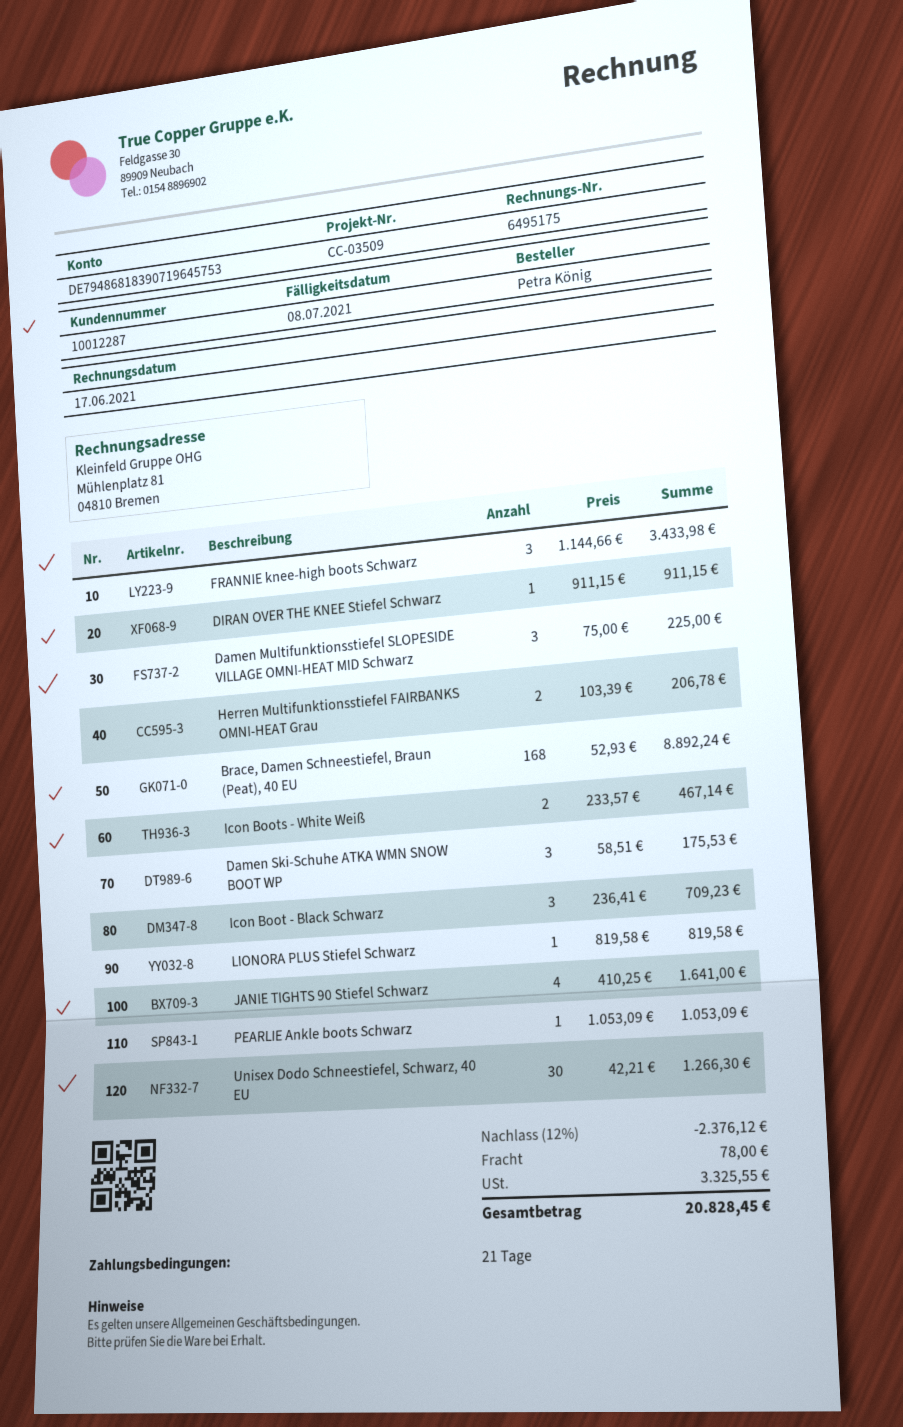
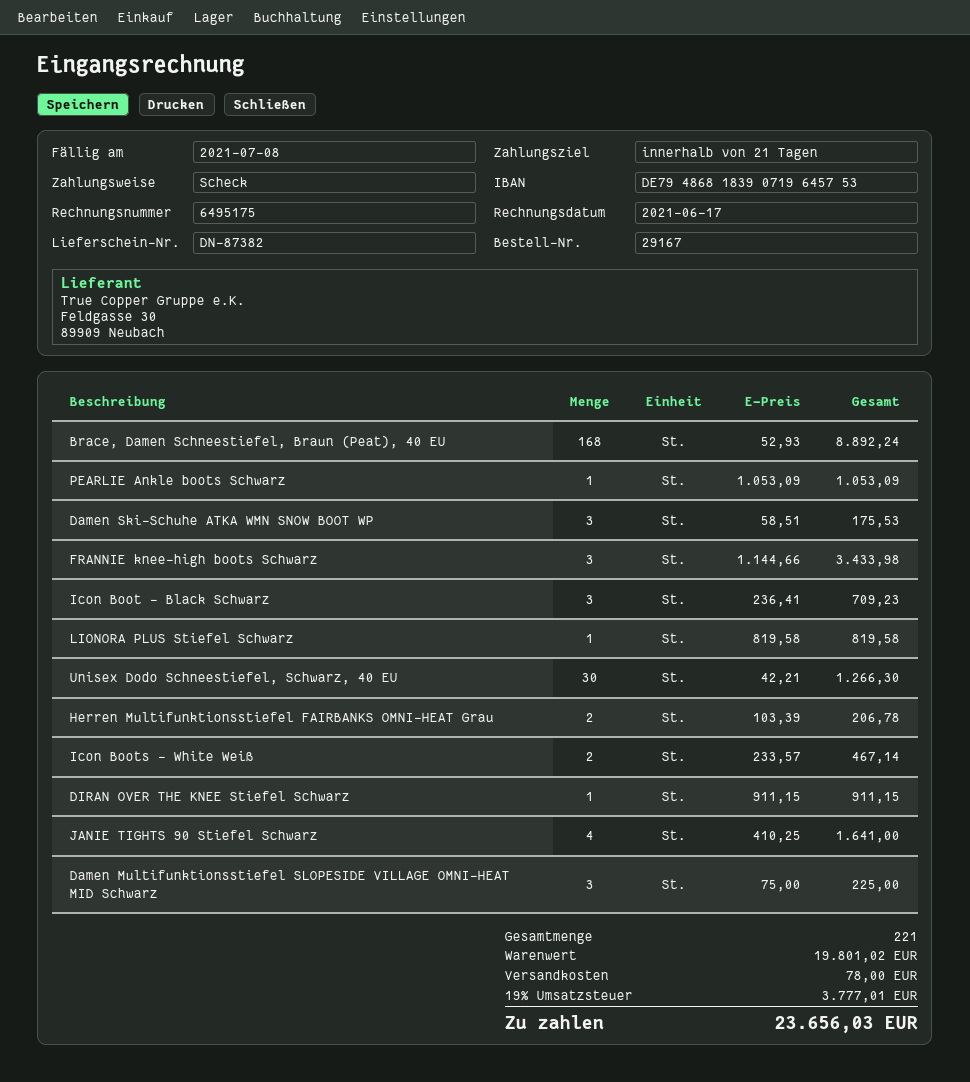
discount: 12% = 2376.12 -> none
tax: 3325.55 -> 3777.01
total: 20828.45 -> 23656.03

